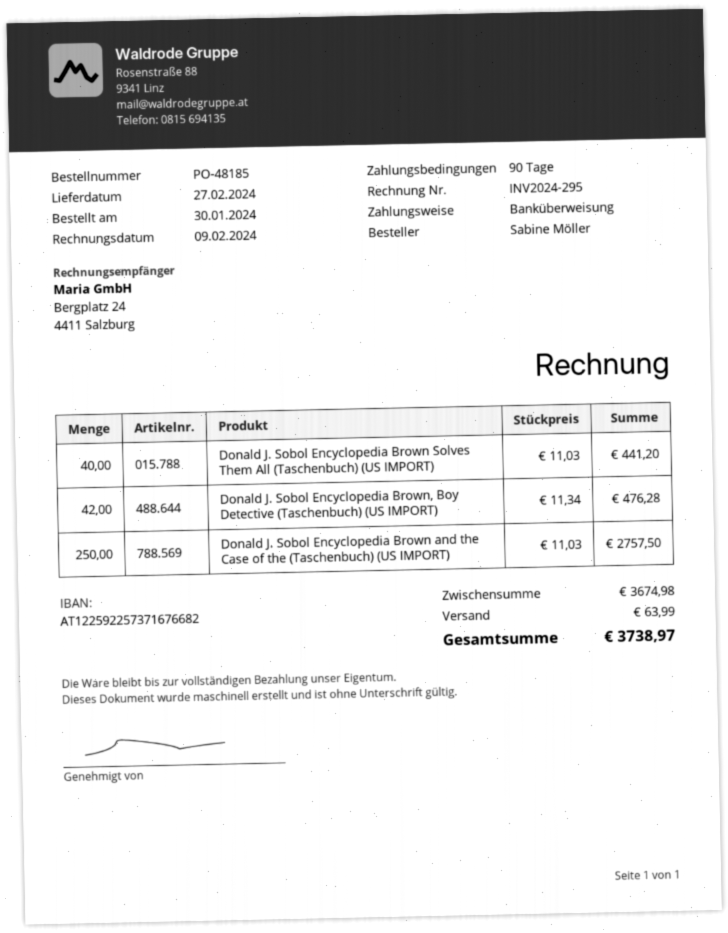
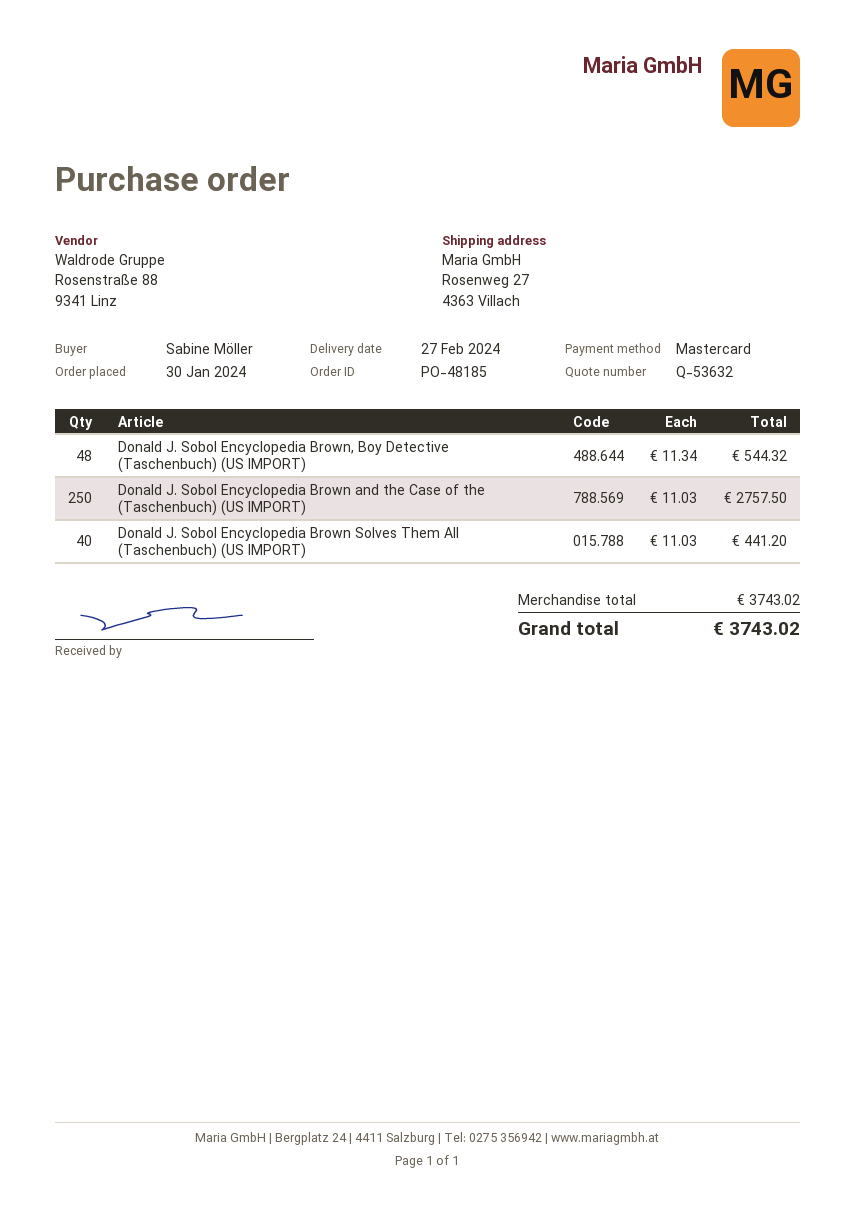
payment method: bank transfer -> Mastercard
Donald J. Sobol Encyclopedia Brown, Boy Detective (Taschenbuch) (US IMPORT): 42 x 11.34 = 476.28 -> 48 x 11.34 = 544.32
subtotal: 3674.98 -> 3743.02
shipping: 63.99 -> none
total: 3738.97 -> 3743.02

